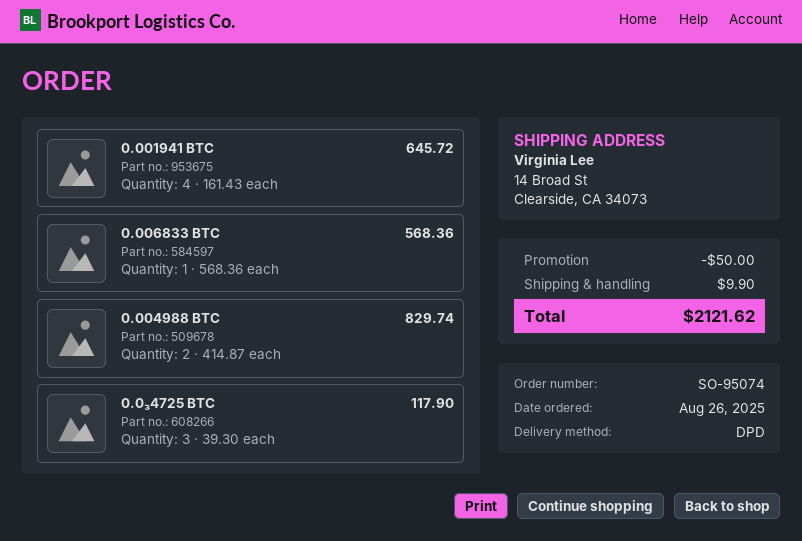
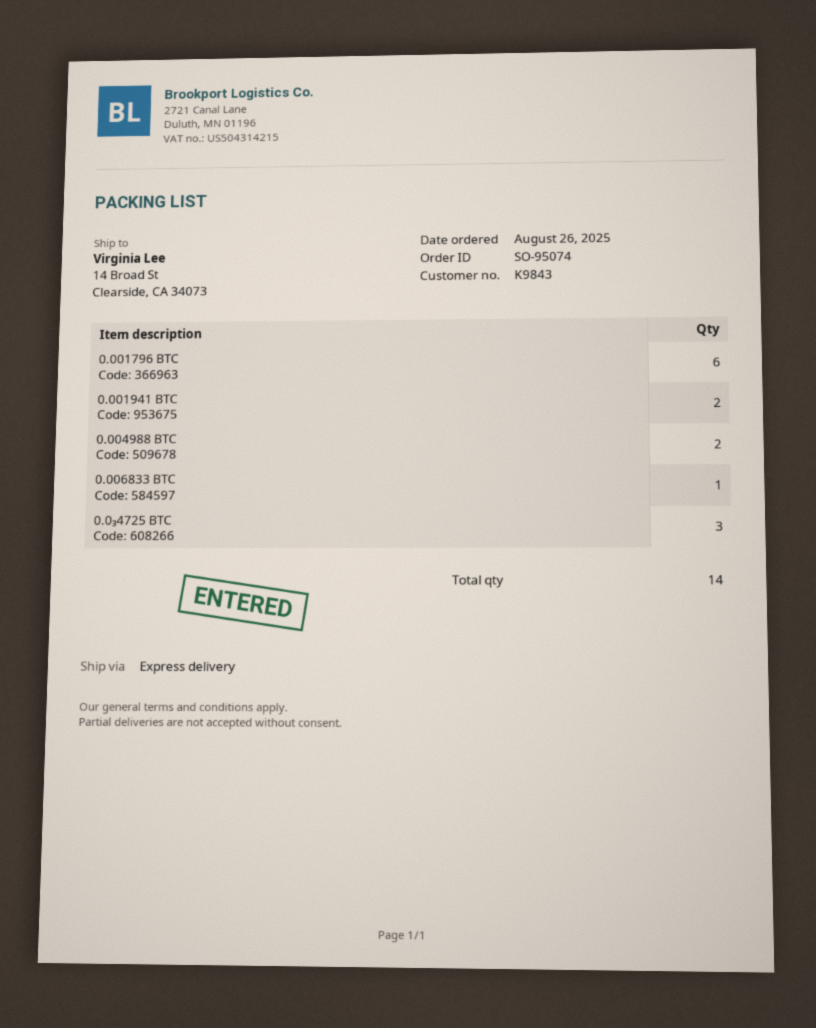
shipping method: DPD -> express
0.001941 BTC: 4 -> 2
0.001796 BTC: none -> 6

